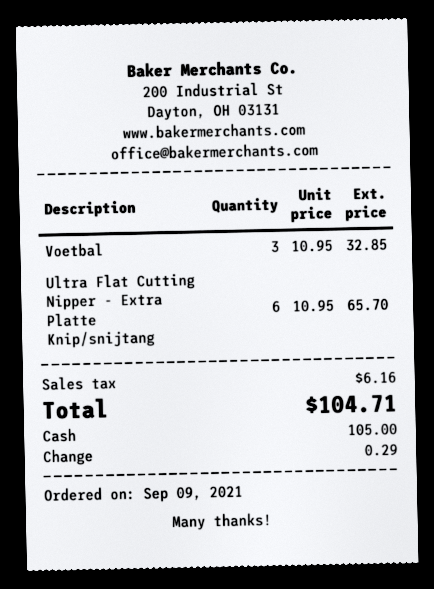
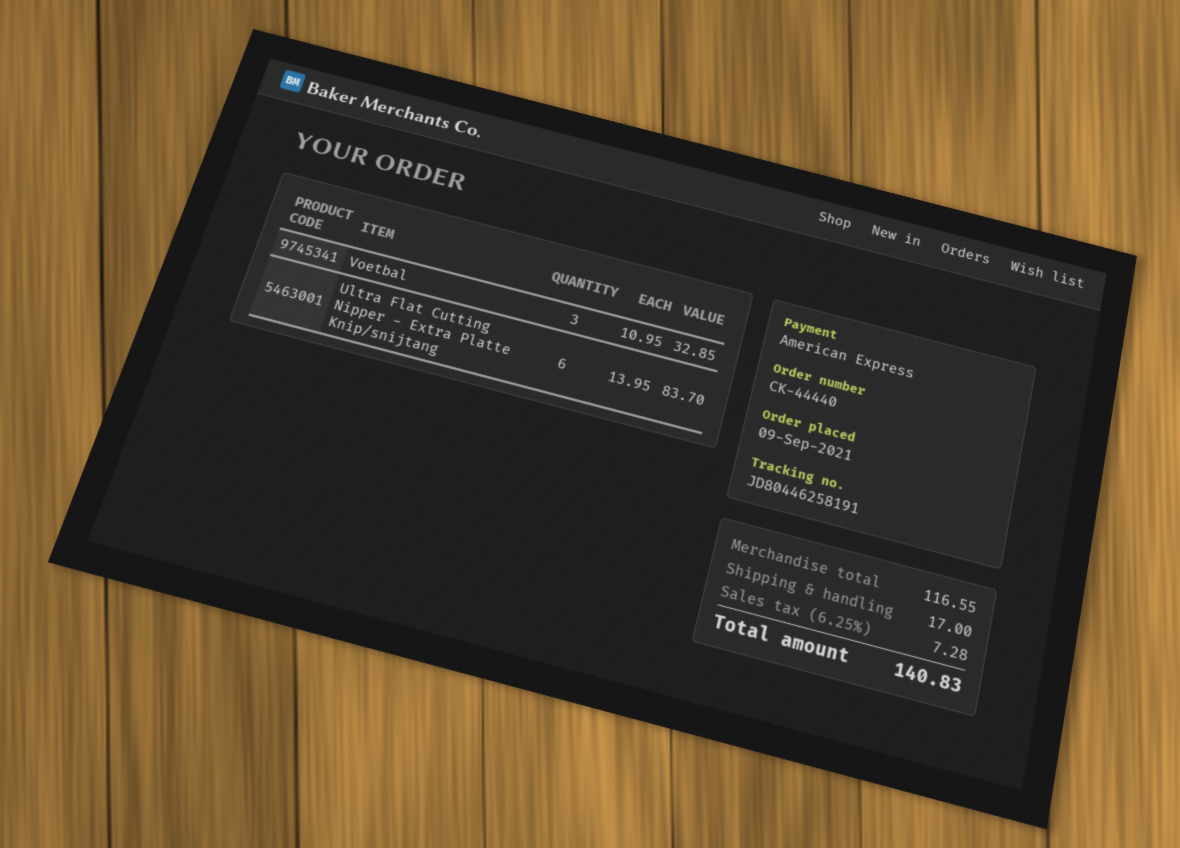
payment method: cash -> American Express
Ultra Flat Cutting Nipper - Extra Platte Knip/snijtang: 6 x 10.95 = 65.70 -> 6 x 13.95 = 83.70
shipping: none -> 17.00
tax: 6.16 -> 7.28
total: 104.71 -> 140.83

